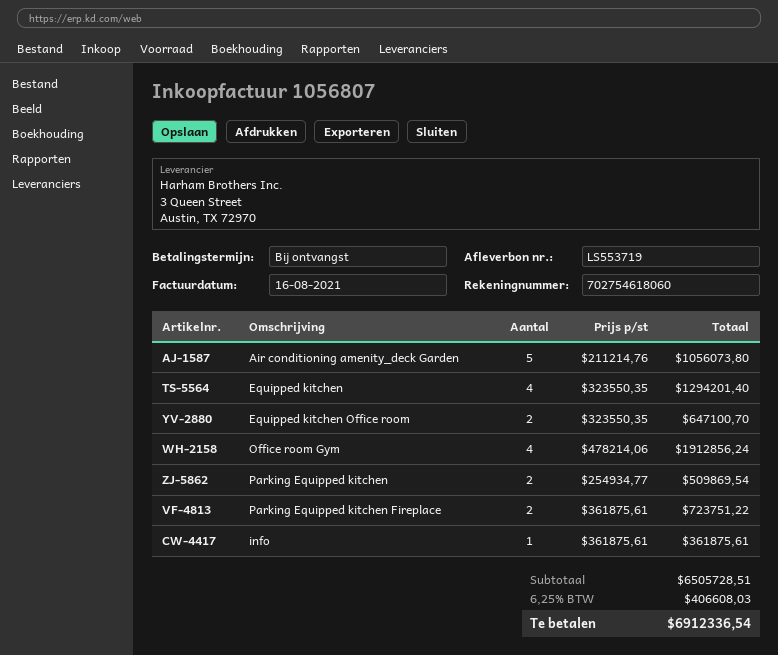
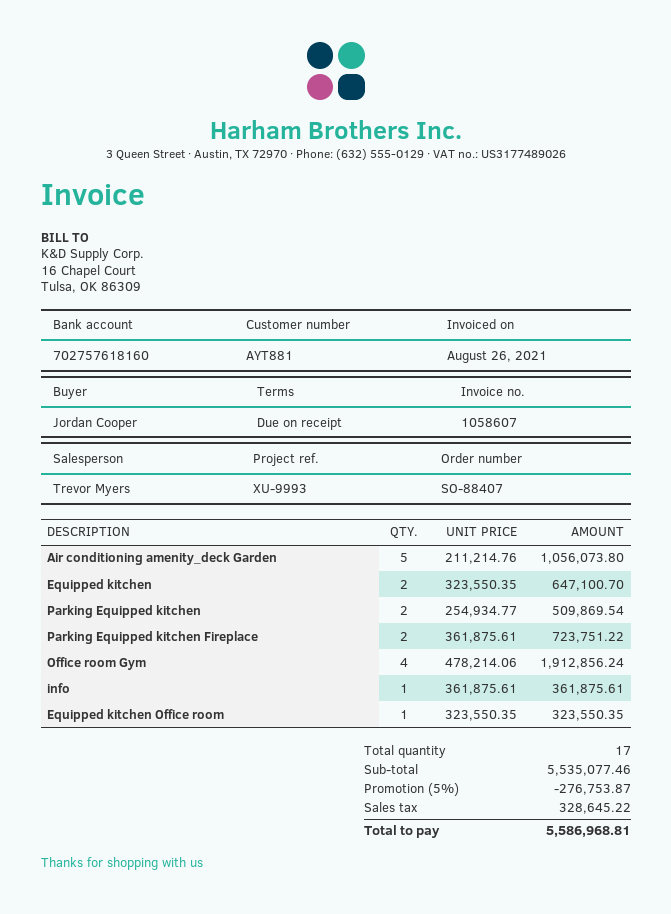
invoice number: 1056807 -> 1058607
invoice date: 2021-08-16 -> 2021-08-26
bank account: 702754618060 -> 702757618160
Equipped kitchen: 4 x 323550.35 = 1294201.40 -> 2 x 323550.35 = 647100.70
Equipped kitchen Office room: 2 x 323550.35 = 647100.70 -> 1 x 323550.35 = 323550.35
subtotal: 6505728.51 -> 5535077.46
discount: none -> 5% = 276753.87
tax: 406608.03 -> 328645.22
total: 6912336.54 -> 5586968.81

